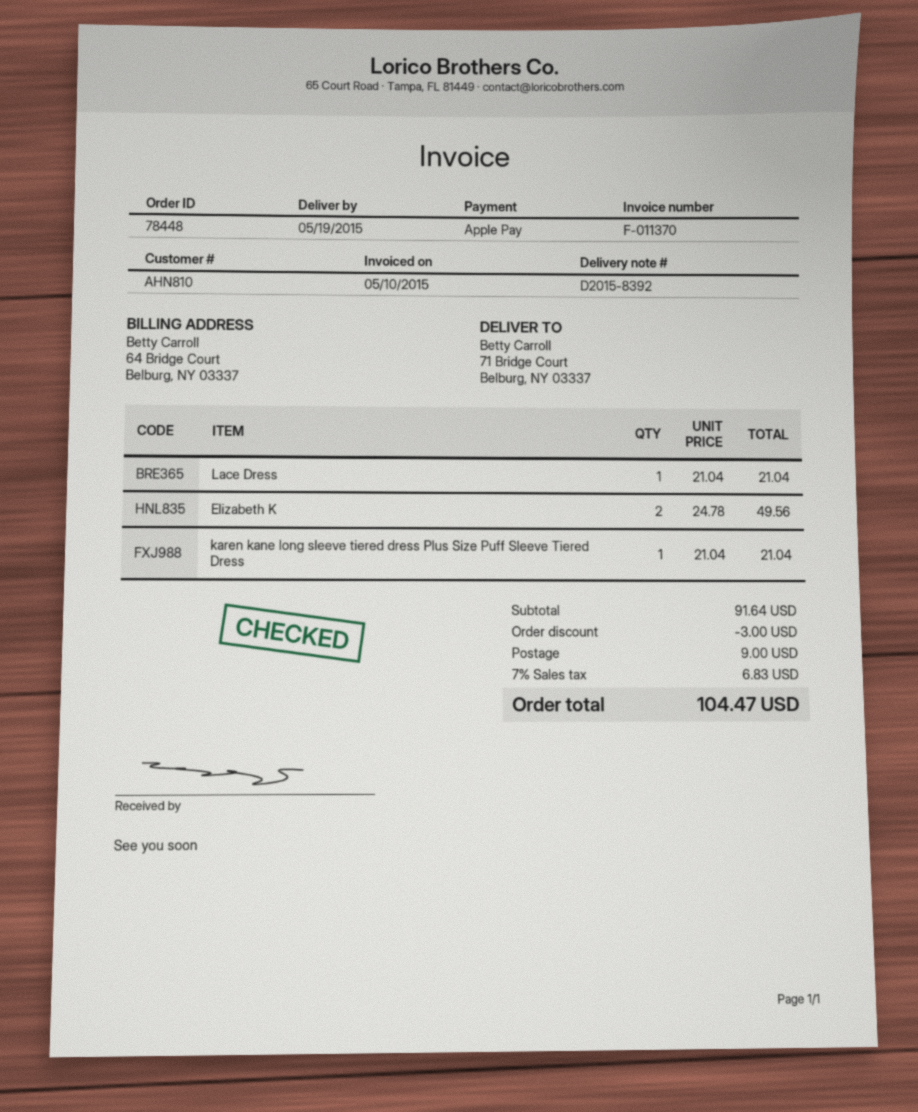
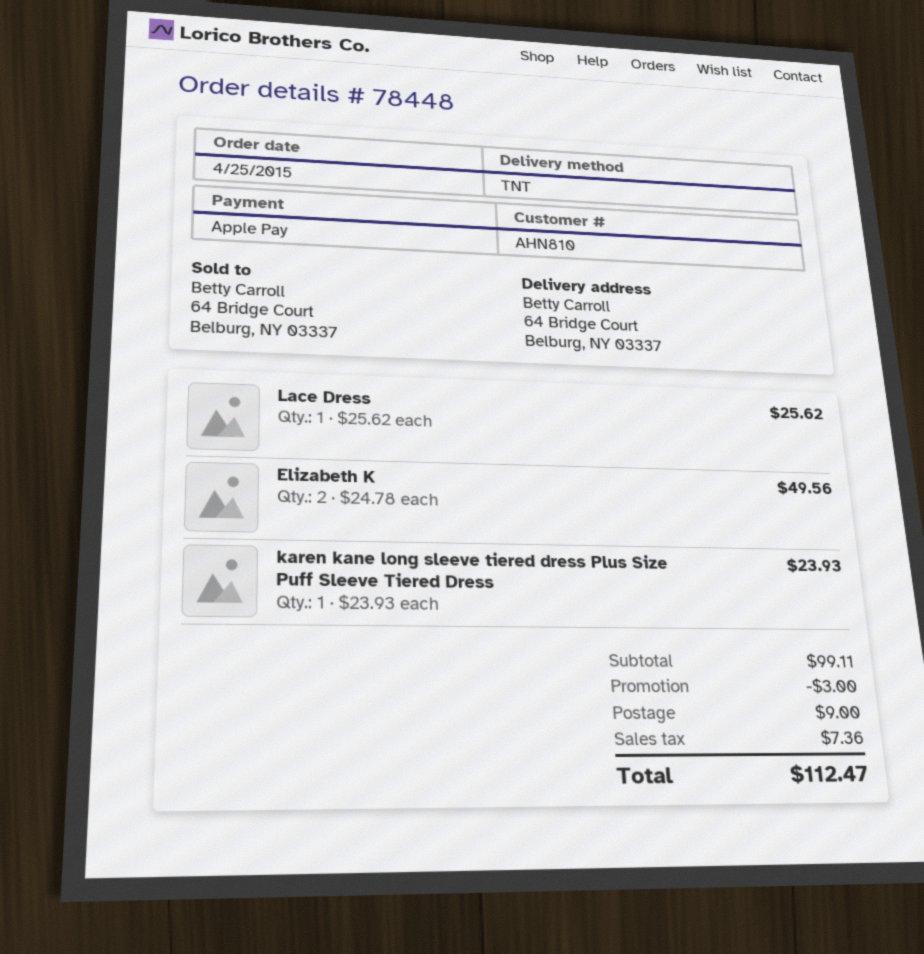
ship to: 71 Bridge Court, Belburg, NY 03337 -> 64 Bridge Court, Belburg, NY 03337
Lace Dress: 1 x 21.04 = 21.04 -> 1 x 25.62 = 25.62
karen kane long sleeve tiered dress Plus Size Puff Sleeve Tiered Dress: 1 x 21.04 = 21.04 -> 1 x 23.93 = 23.93
subtotal: 91.64 -> 99.11
tax: 6.83 -> 7.36
total: 104.47 -> 112.47

